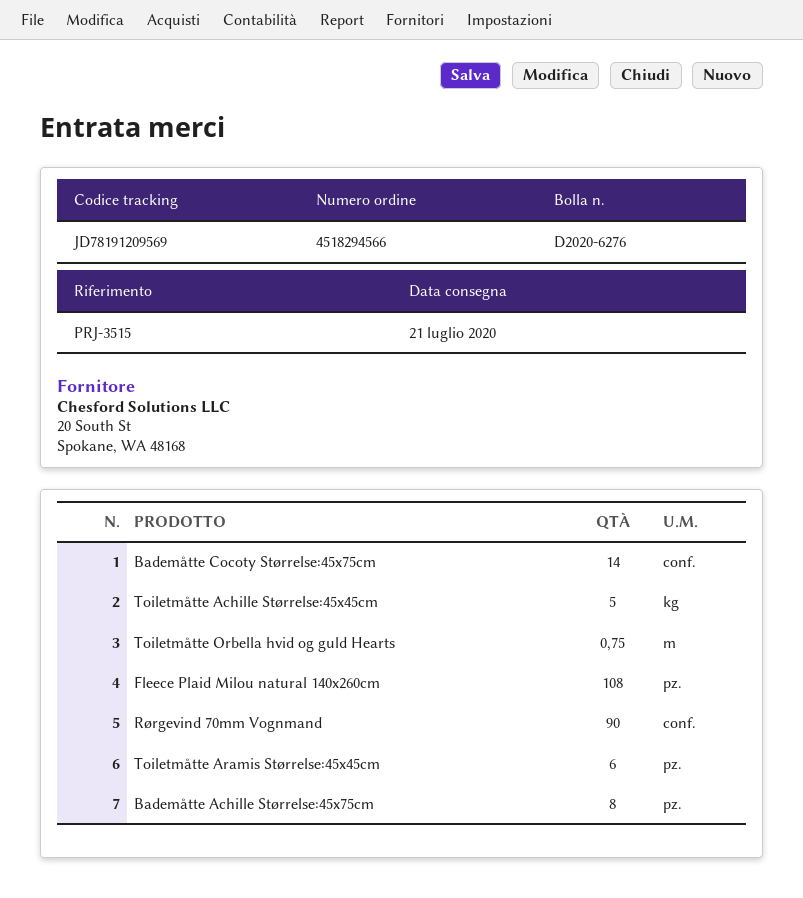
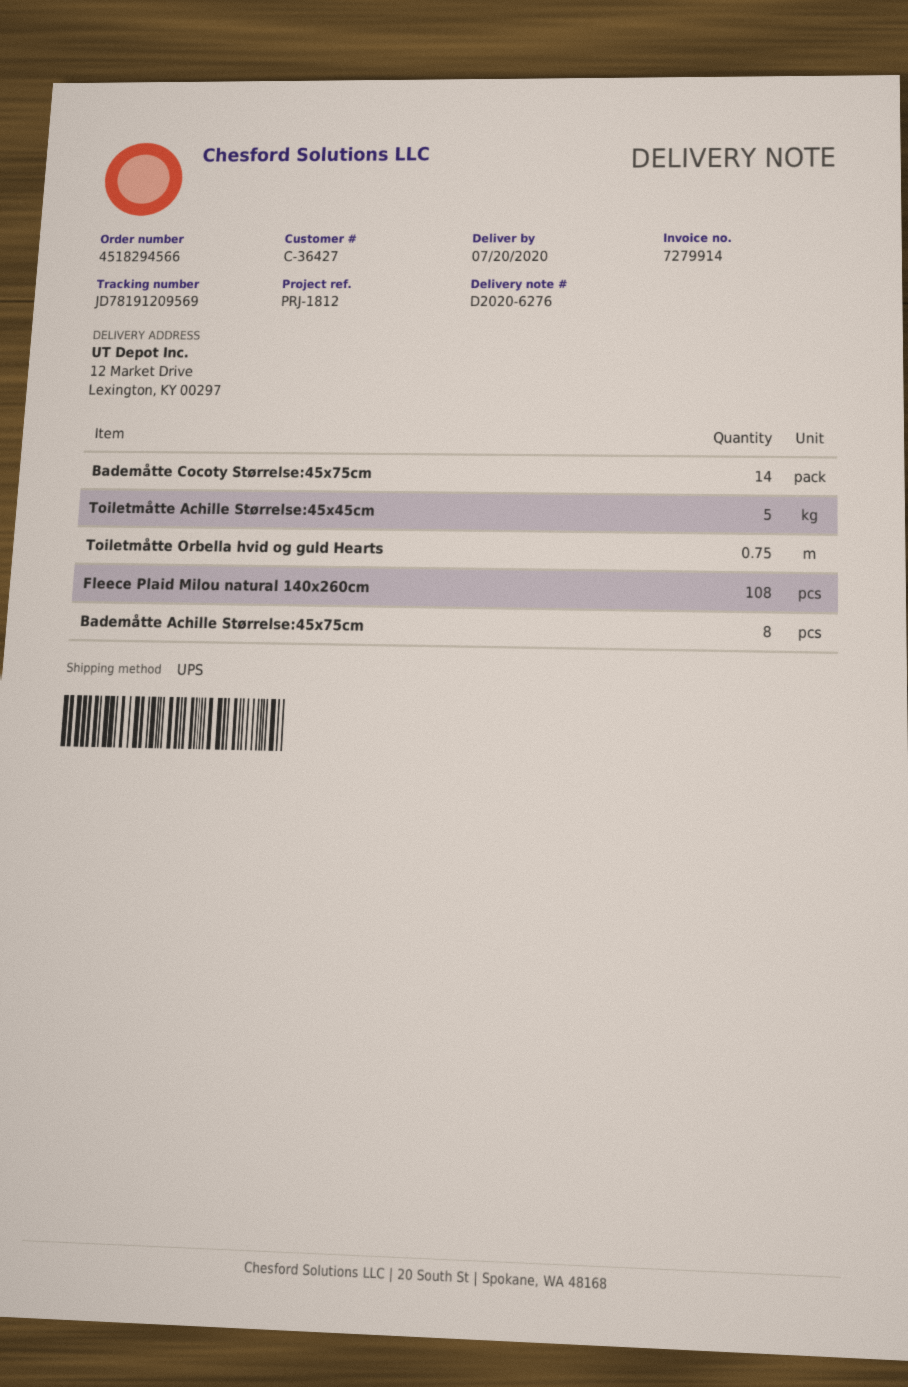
delivery date: 2020-07-21 -> 2020-07-20
reference: PRJ-3515 -> PRJ-1812
Rørgevind 70mm Vognmand: 90 -> none
Toiletmåtte Aramis Størrelse:45x45cm: 6 -> none

